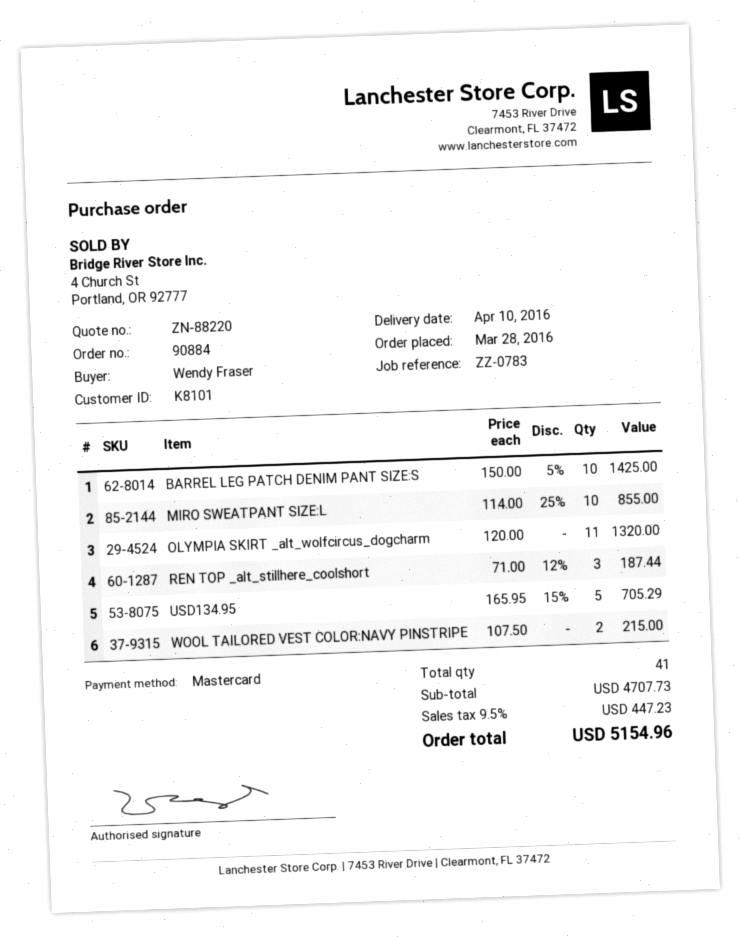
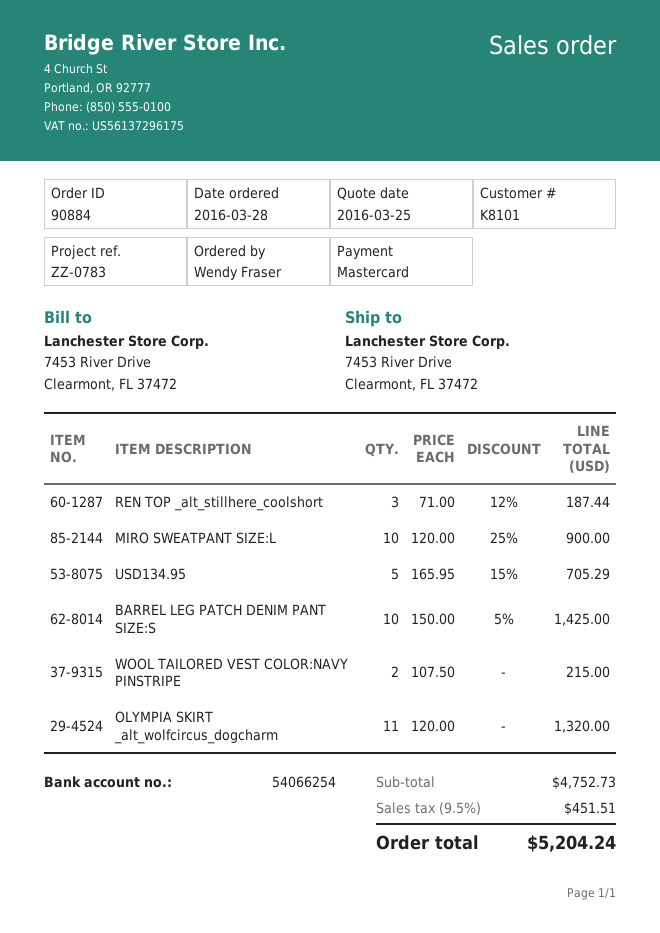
MIRO SWEATPANT SIZE:L: 10 x 114.00 - 25% = 855.00 -> 10 x 120.00 - 25% = 900.00
subtotal: 4707.73 -> 4752.73
tax: 9.5% = 447.23 -> 9.5% = 451.51
total: 5154.96 -> 5204.24

